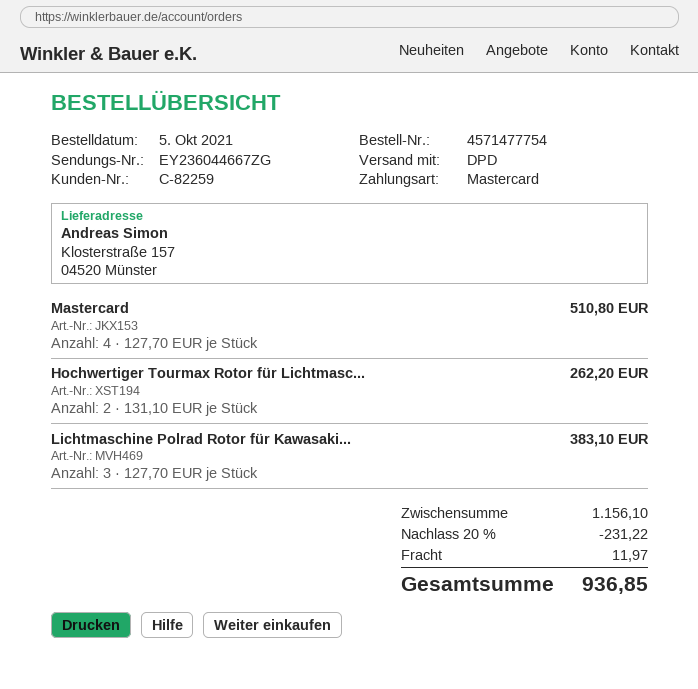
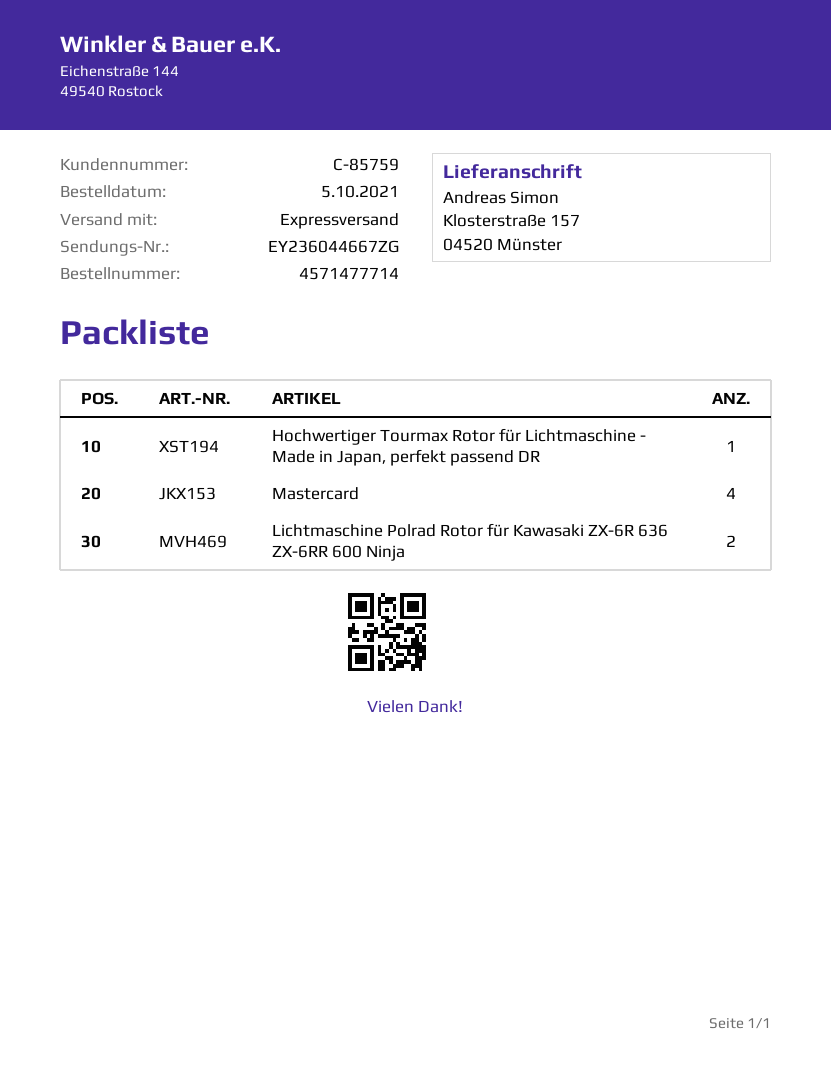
order number: 4571477754 -> 4571477714
customer number: C-82259 -> C-85759
shipping method: DPD -> express
Hochwertiger Tourmax Rotor für Lichtmasc...: 2 -> 1
Lichtmaschine Polrad Rotor für Kawasaki...: 3 -> 2

